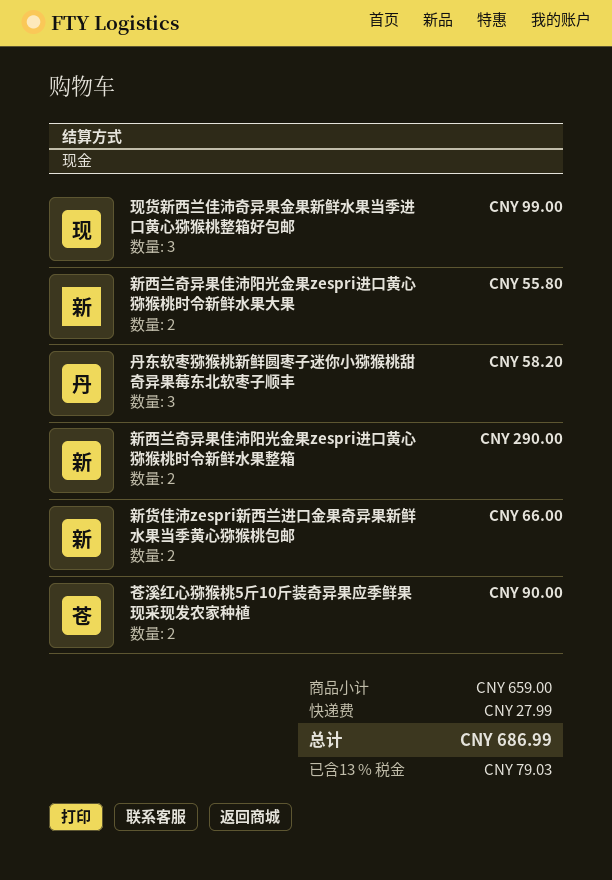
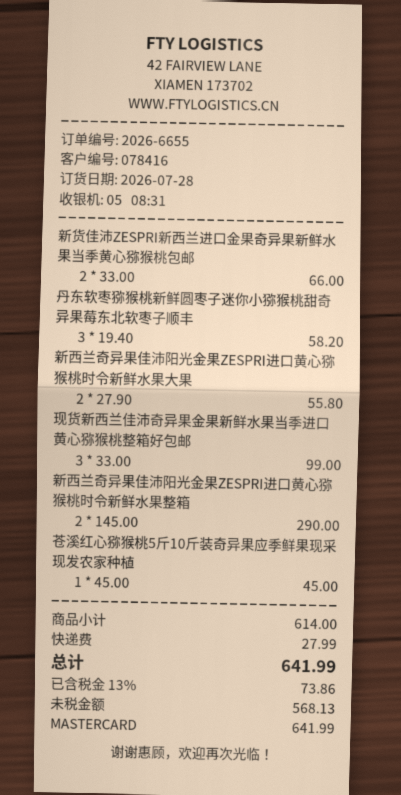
payment method: cash -> Mastercard
苍溪红心猕猴桃5斤10斤装奇异果应季鲜果现采现发农家种植: 2 for 90.00 -> 1 for 45.00
subtotal: 659.00 -> 614.00
tax: 13% = 79.03 -> 13% = 73.86
total: 686.99 -> 641.99

